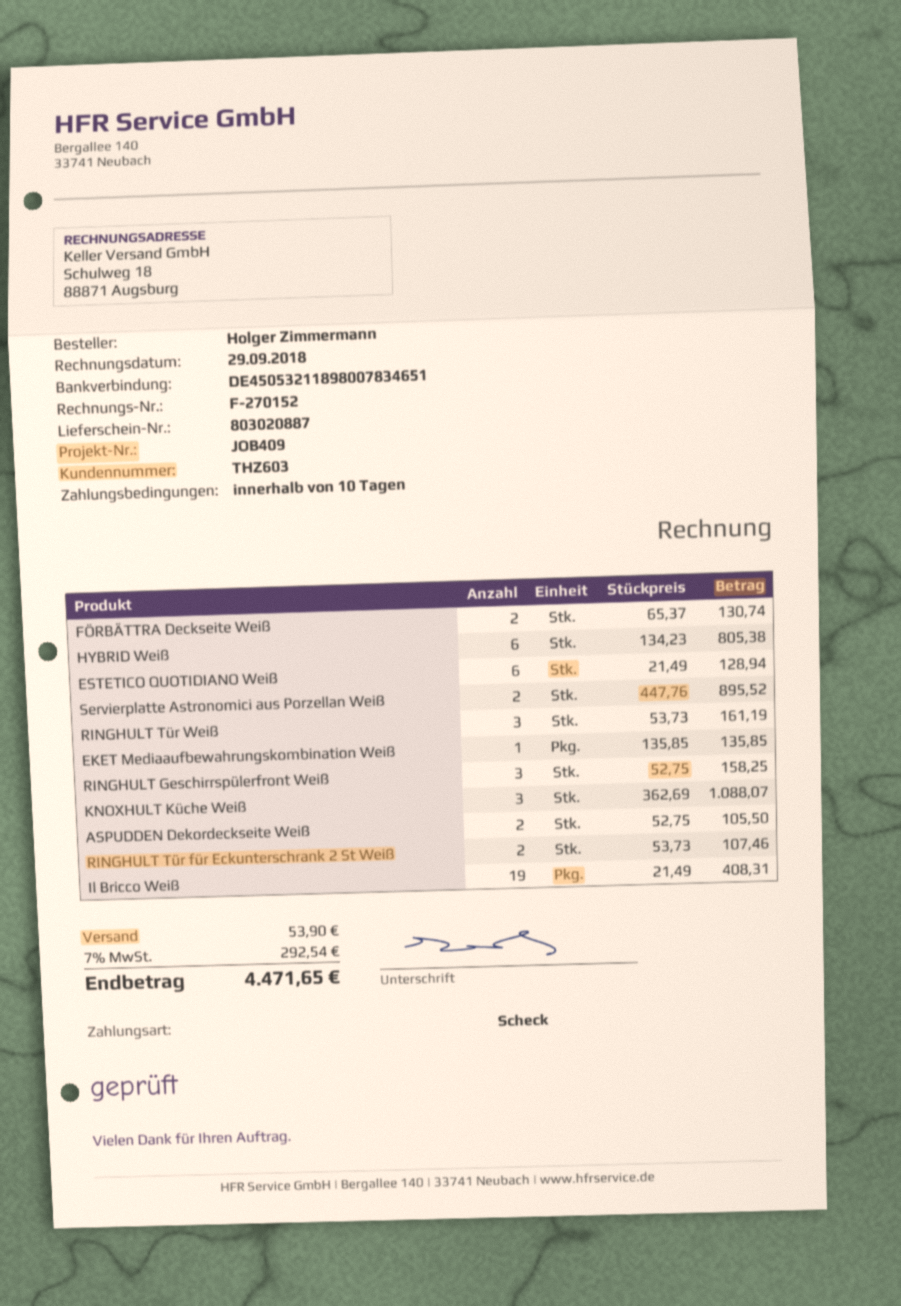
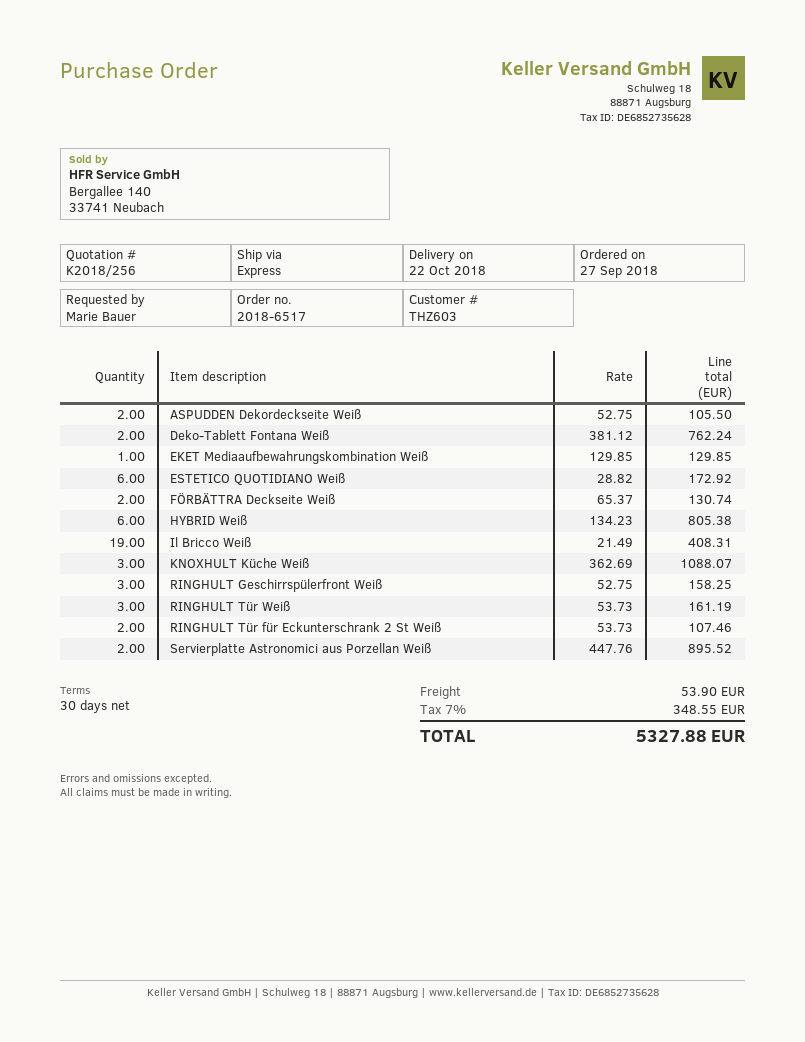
payment terms: 10 days -> 30 days
ordered by: Holger Zimmermann -> Marie Bauer
ESTETICO QUOTIDIANO Weiß: 6 x 21.49 = 128.94 -> 6 x 28.82 = 172.92
EKET Mediaaufbewahrungskombination Weiß: 1 x 135.85 = 135.85 -> 1 x 129.85 = 129.85
Deko-Tablett Fontana Weiß: none -> 2 x 381.12 = 762.24
tax: 7% = 292.54 -> 7% = 348.55
total: 4471.65 -> 5327.88

